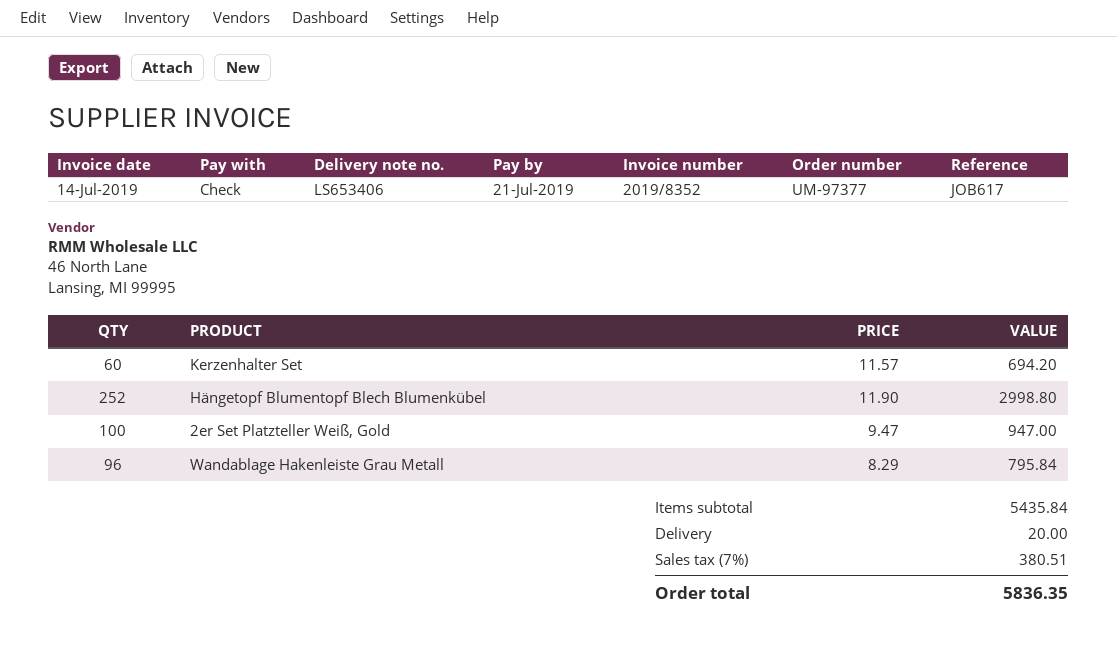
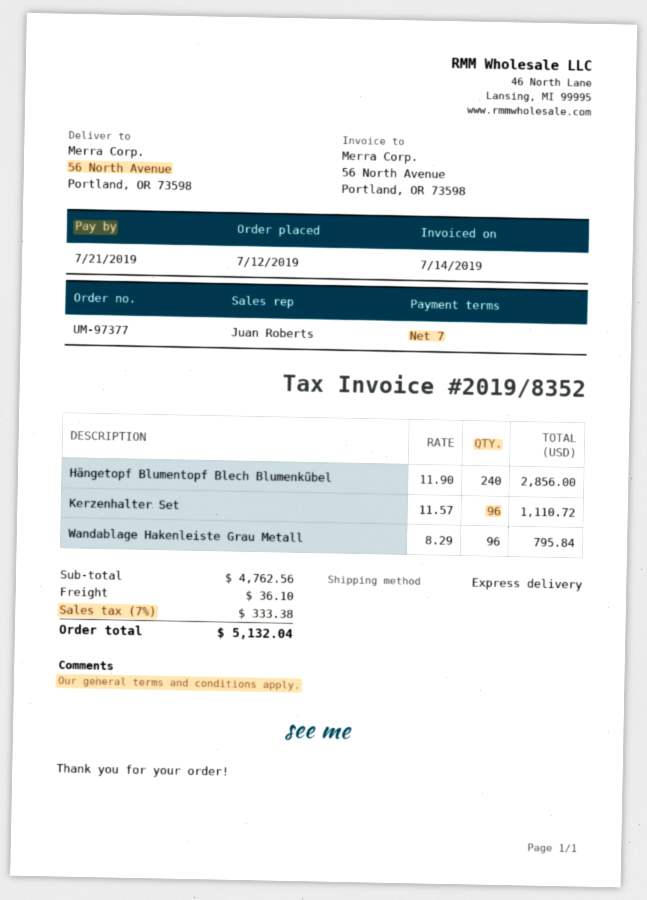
Kerzenhalter Set: 60 x 11.57 = 694.20 -> 96 x 11.57 = 1110.72
Hängetopf Blumentopf Blech Blumenkübel: 252 x 11.90 = 2998.80 -> 240 x 11.90 = 2856.00
2er Set Platzteller Weiß, Gold: 100 x 9.47 = 947.00 -> none
subtotal: 5435.84 -> 4762.56
shipping: 20.00 -> 36.10
tax: 7% = 380.51 -> 7% = 333.38
total: 5836.35 -> 5132.04

